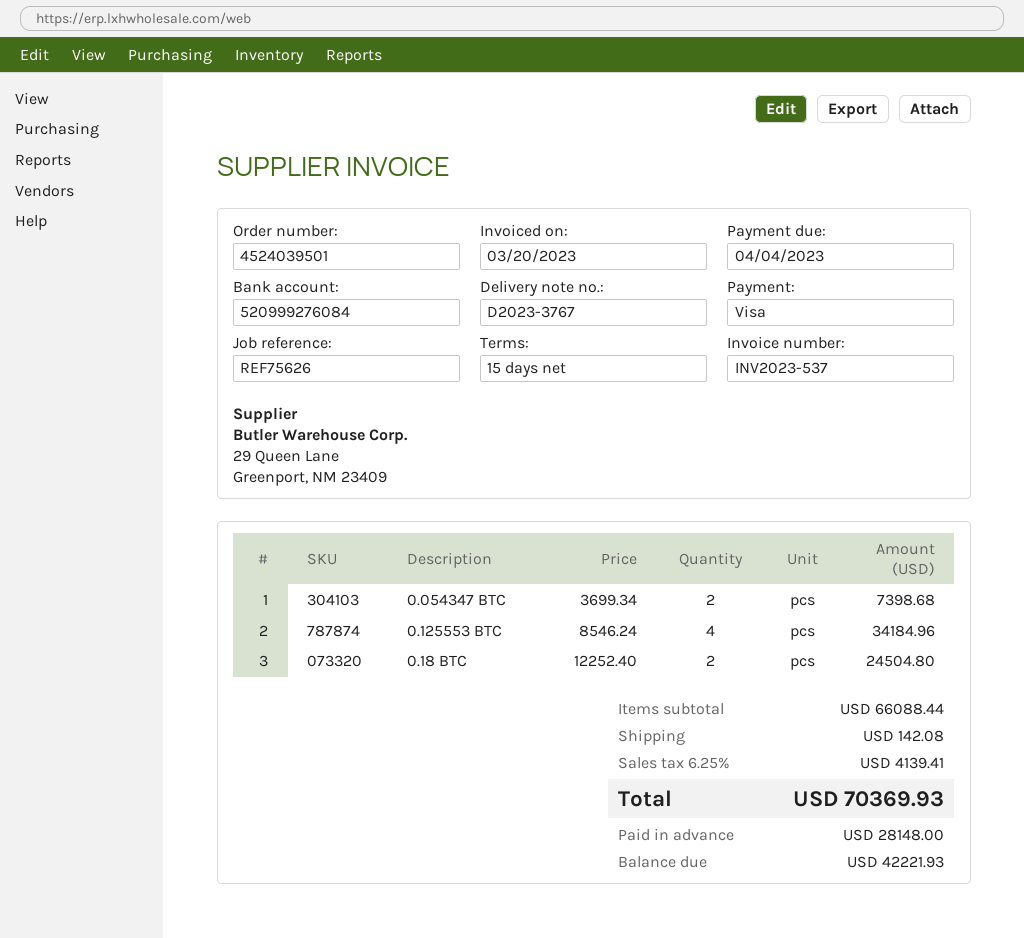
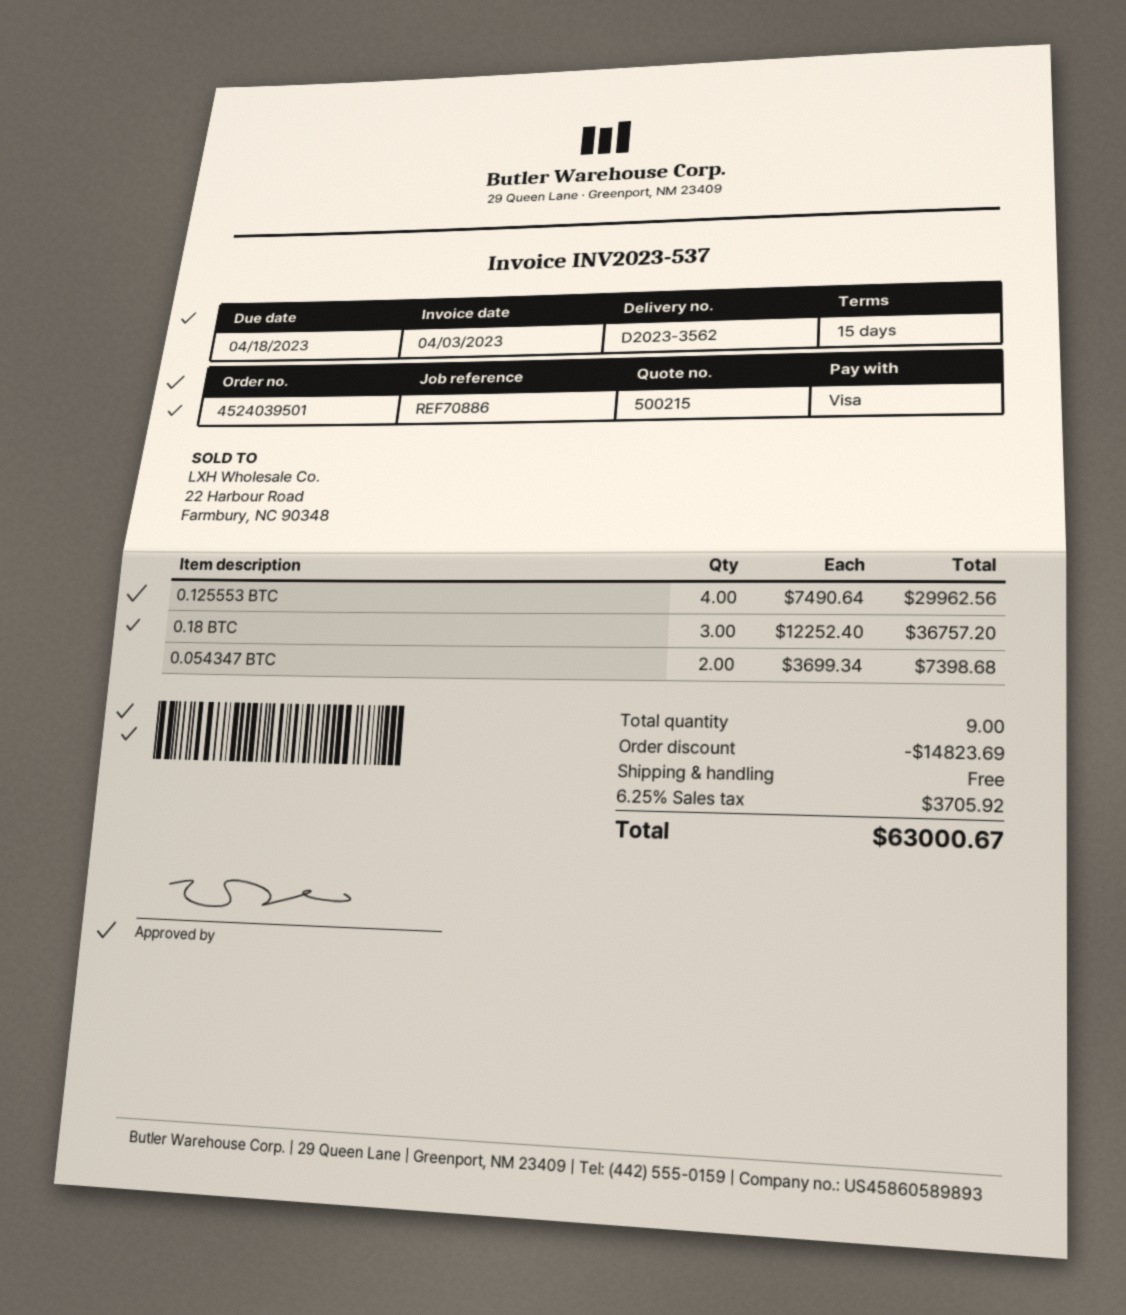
delivery note number: D2023-3767 -> D2023-3562
invoice date: 2023-03-20 -> 2023-04-03
due date: 2023-04-04 -> 2023-04-18
reference: REF75626 -> REF70886
0.125553 BTC: 4 x 8546.24 = 34184.96 -> 4 x 7490.64 = 29962.56
0.18 BTC: 2 x 12252.40 = 24504.80 -> 3 x 12252.40 = 36757.20
discount: none -> 14823.69
shipping: 142.08 -> 0.00
tax: 6.25% = 4139.41 -> 6.25% = 3705.92
total: 70369.93 -> 63000.67

